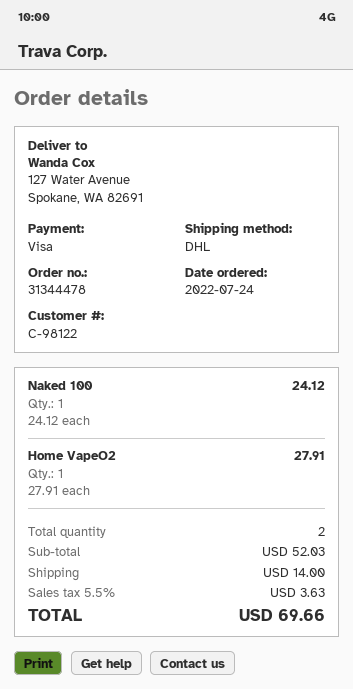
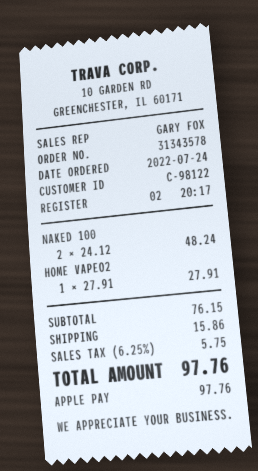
order number: 31344478 -> 31343578
payment method: Visa -> Apple Pay
Naked 100: 1 x 24.12 = 24.12 -> 2 x 24.12 = 48.24
subtotal: 52.03 -> 76.15
shipping: 14.00 -> 15.86
tax: 5.5% = 3.63 -> 6.25% = 5.75
total: 69.66 -> 97.76

